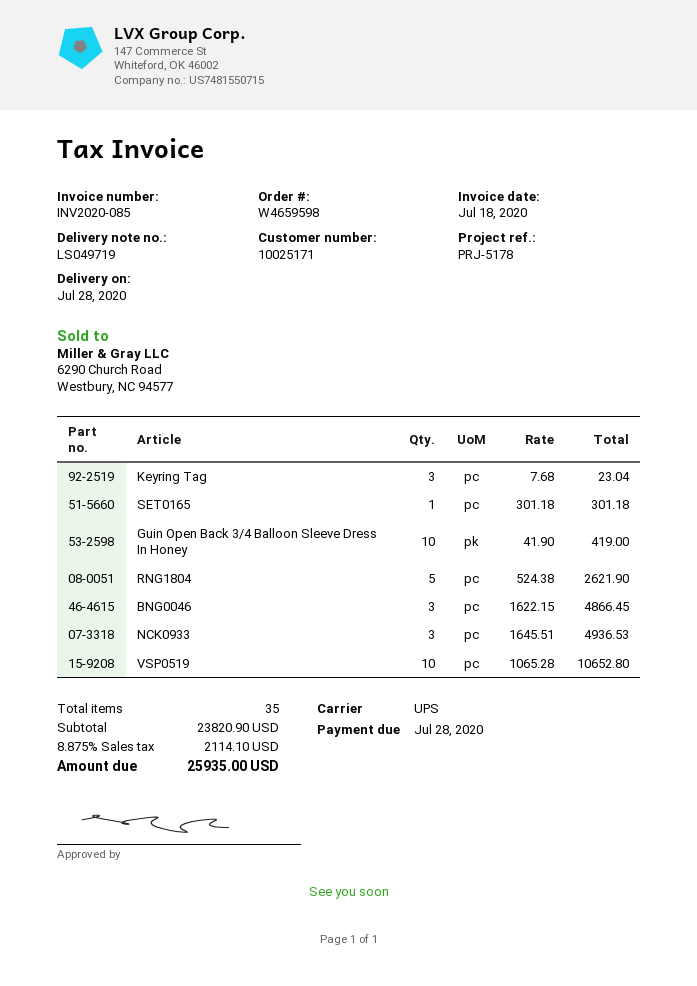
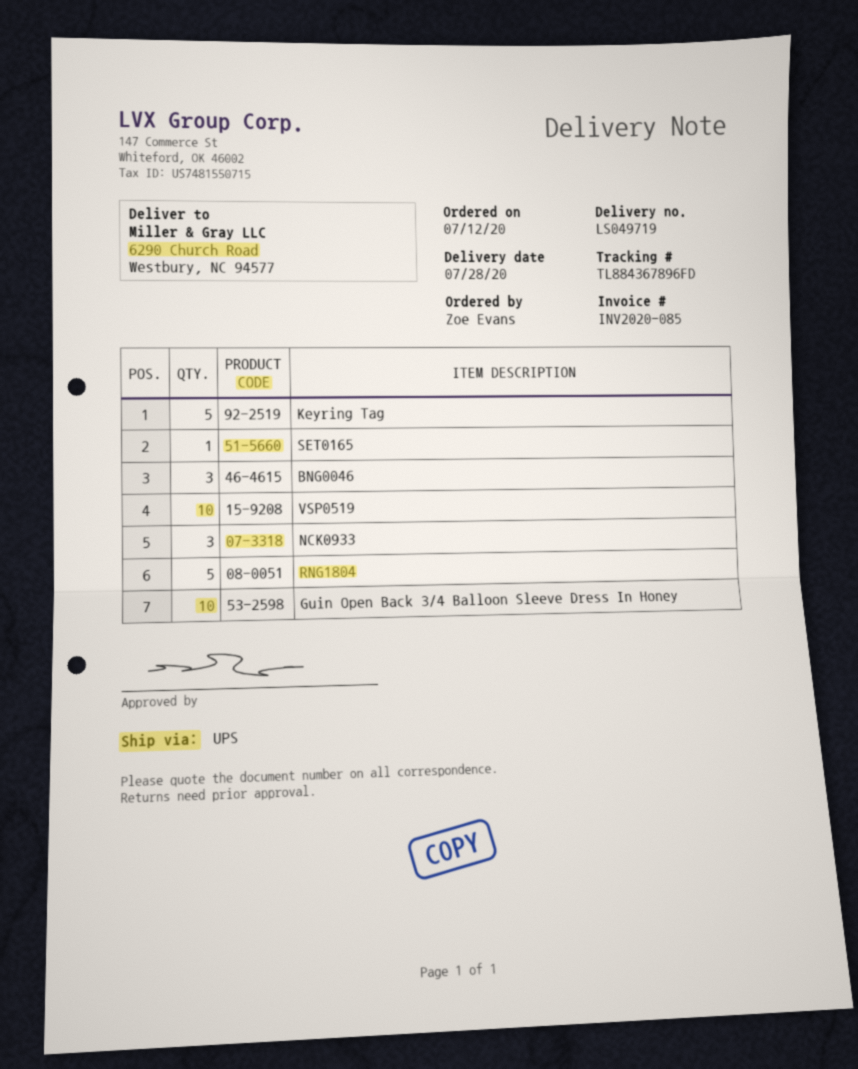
Keyring Tag: 3 -> 5

